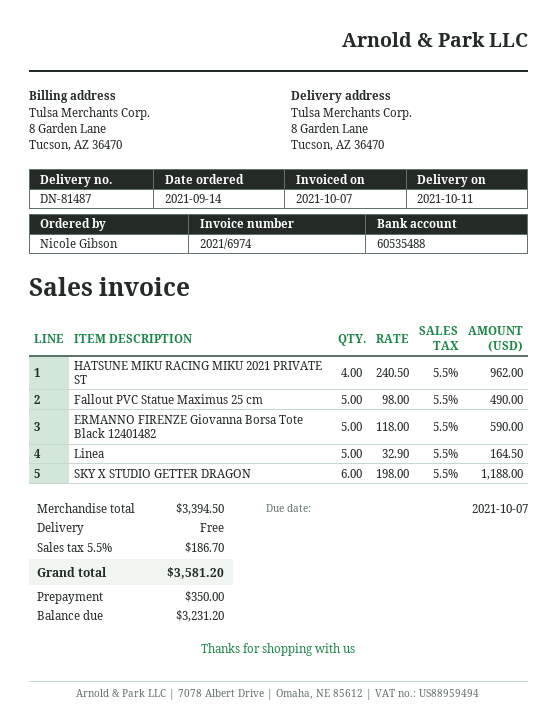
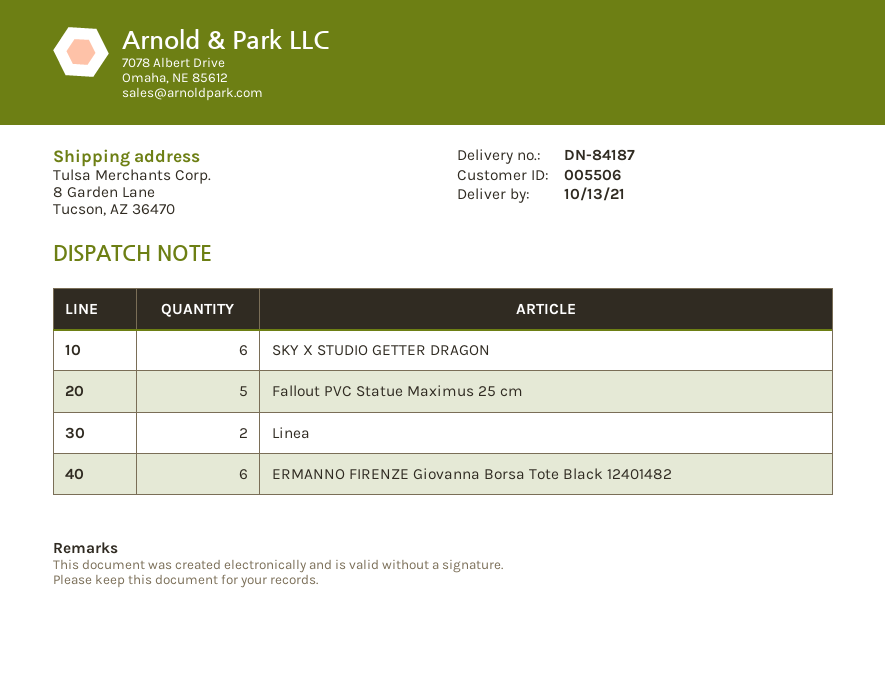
delivery note number: DN-81487 -> DN-84187
delivery date: 2021-10-11 -> 2021-10-13
HATSUNE MIKU RACING MIKU 2021 PRIVATE ST: 4 -> none
ERMANNO FIRENZE Giovanna Borsa Tote Black 12401482: 5 -> 6
Linea: 5 -> 2

